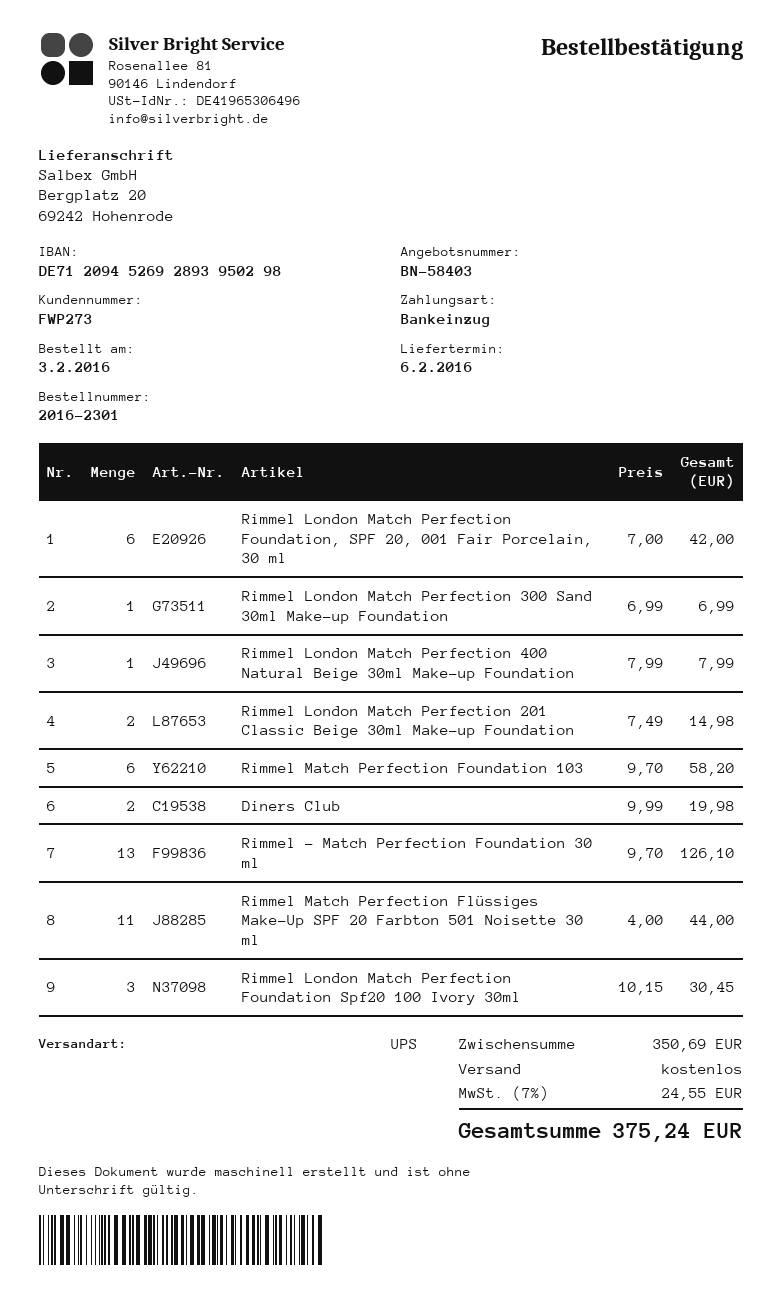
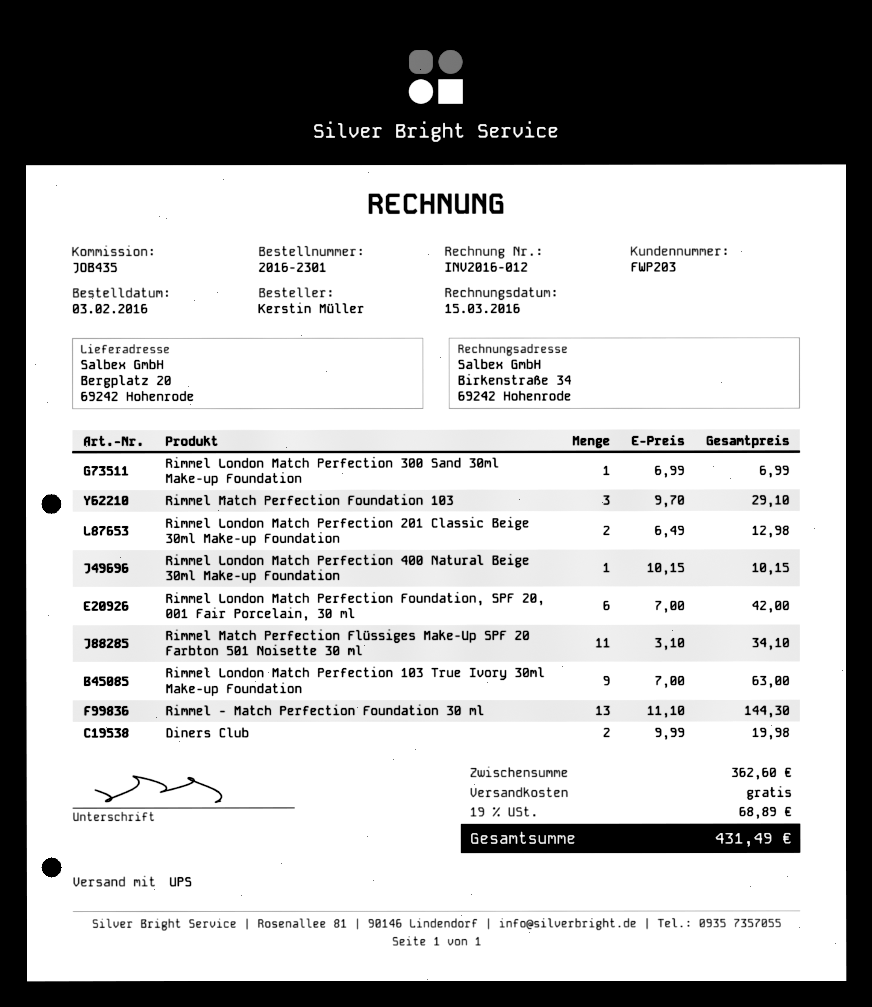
customer number: FWP273 -> FWP203
Rimmel London Match Perfection 400 Natural Beige 30ml Make-up Foundation: 1 x 7.99 = 7.99 -> 1 x 10.15 = 10.15
Rimmel London Match Perfection 201 Classic Beige 30ml Make-up Foundation: 2 x 7.49 = 14.98 -> 2 x 6.49 = 12.98
Rimmel Match Perfection Foundation 103: 6 x 9.70 = 58.20 -> 3 x 9.70 = 29.10
Rimmel - Match Perfection Foundation 30 ml: 13 x 9.70 = 126.10 -> 13 x 11.10 = 144.30
Rimmel Match Perfection Flüssiges Make-Up SPF 20 Farbton 501 Noisette 30 ml: 11 x 4.00 = 44.00 -> 11 x 3.10 = 34.10
Rimmel London Match Perfection Foundation Spf20 100 Ivory 30ml: 3 x 10.15 = 30.45 -> none
Rimmel London Match Perfection 103 True Ivory 30ml Make-up Foundation: none -> 9 x 7.00 = 63.00
subtotal: 350.69 -> 362.60
tax: 7% = 24.55 -> 19% = 68.89
total: 375.24 -> 431.49

